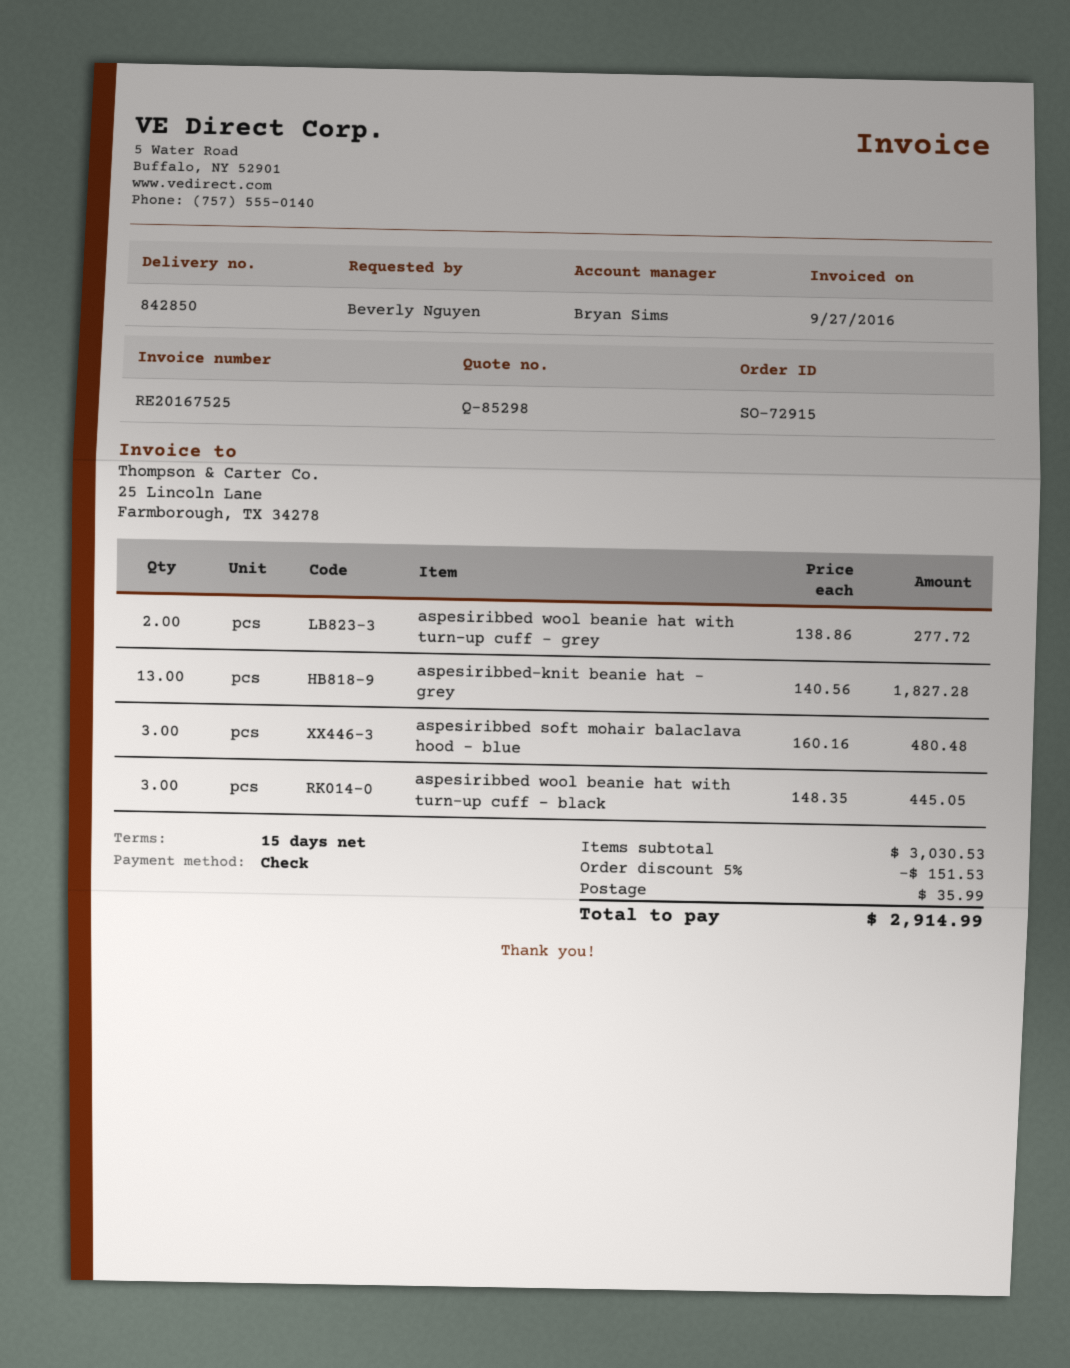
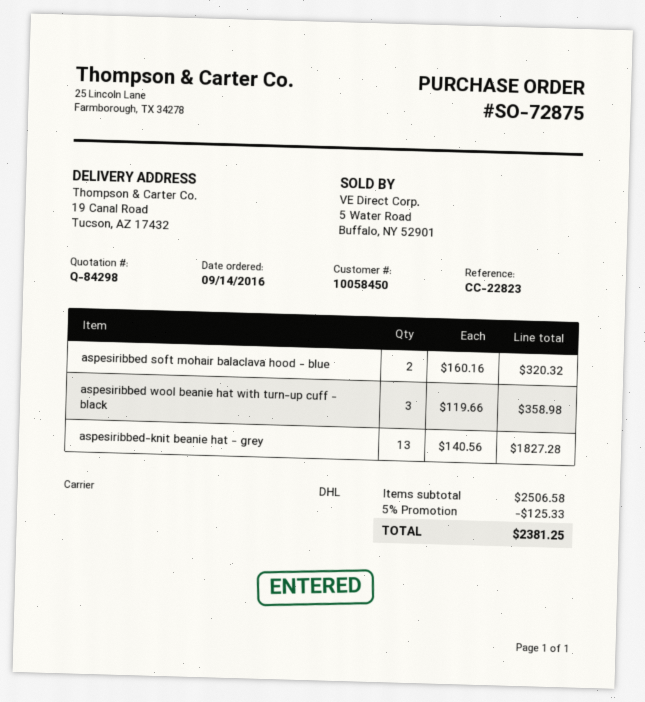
quote number: Q-85298 -> Q-84298
order number: SO-72915 -> SO-72875
aspesiribbed wool beanie hat with turn-up cuff - grey: 2 x 138.86 = 277.72 -> none
aspesiribbed soft mohair balaclava hood - blue: 3 x 160.16 = 480.48 -> 2 x 160.16 = 320.32
aspesiribbed wool beanie hat with turn-up cuff - black: 3 x 148.35 = 445.05 -> 3 x 119.66 = 358.98
subtotal: 3030.53 -> 2506.58
discount: 5% = 151.53 -> 5% = 125.33
shipping: 35.99 -> none
total: 2914.99 -> 2381.25

